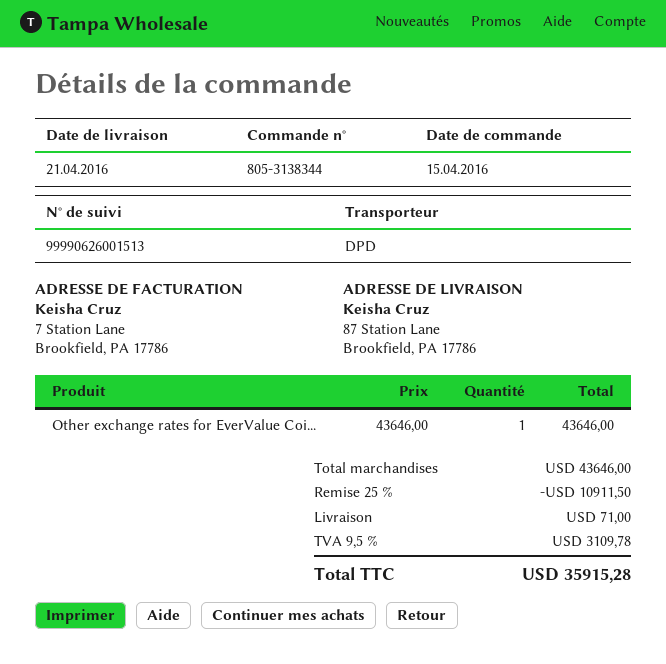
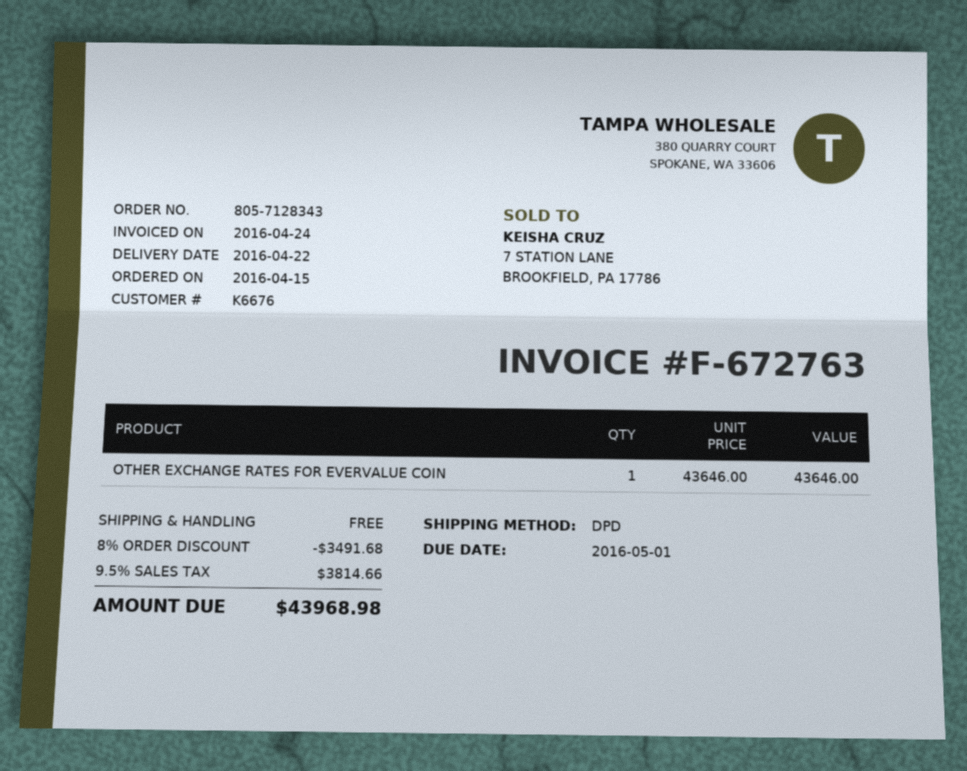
order number: 805-3138344 -> 805-7128343
delivery date: 2016-04-21 -> 2016-04-22
discount: 25% = 10911.50 -> 8% = 3491.68
shipping: 71.00 -> 0.00
tax: 9.5% = 3109.78 -> 9.5% = 3814.66
total: 35915.28 -> 43968.98

